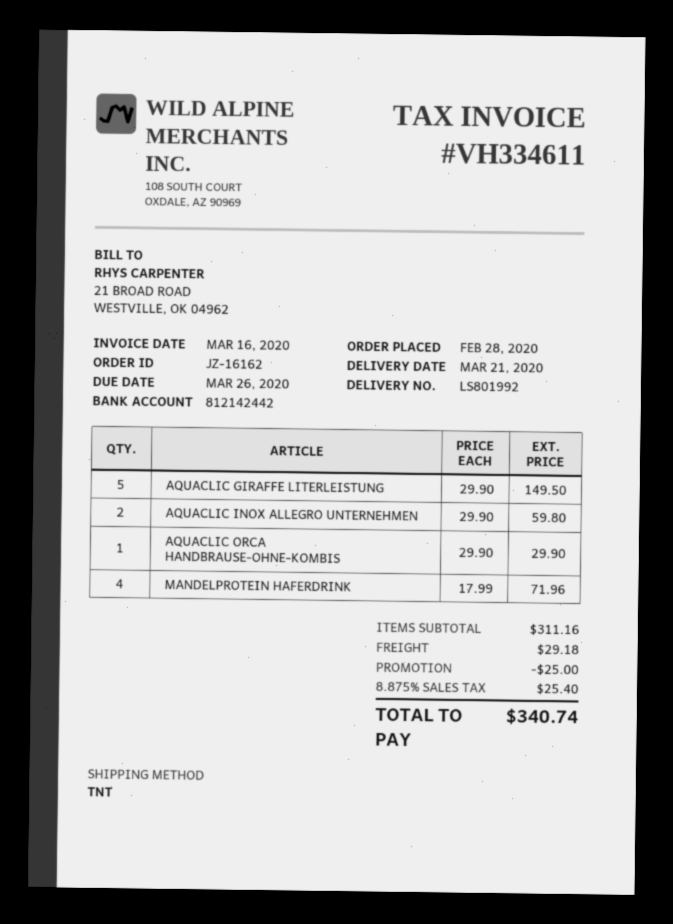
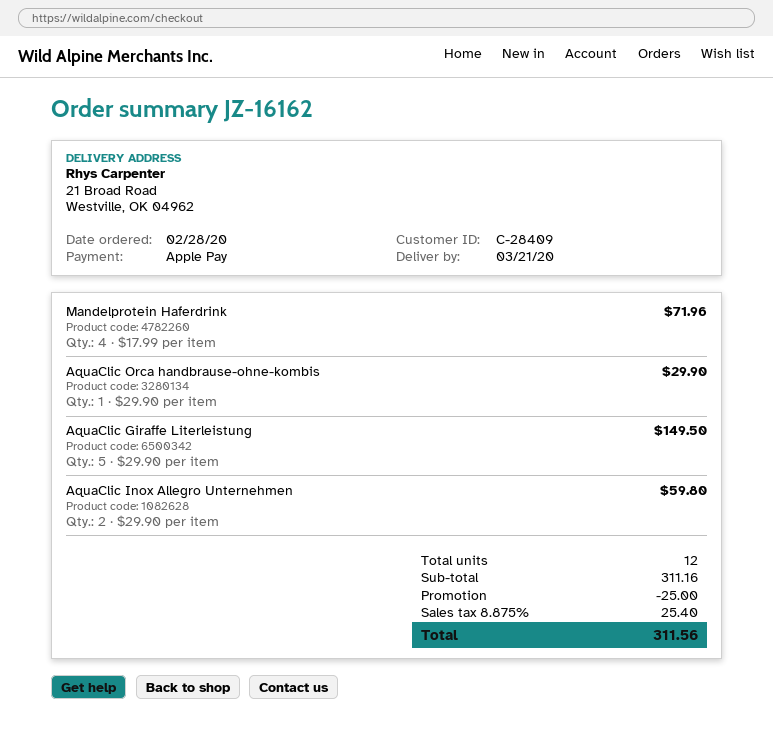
shipping: 29.18 -> none
total: 340.74 -> 311.56

